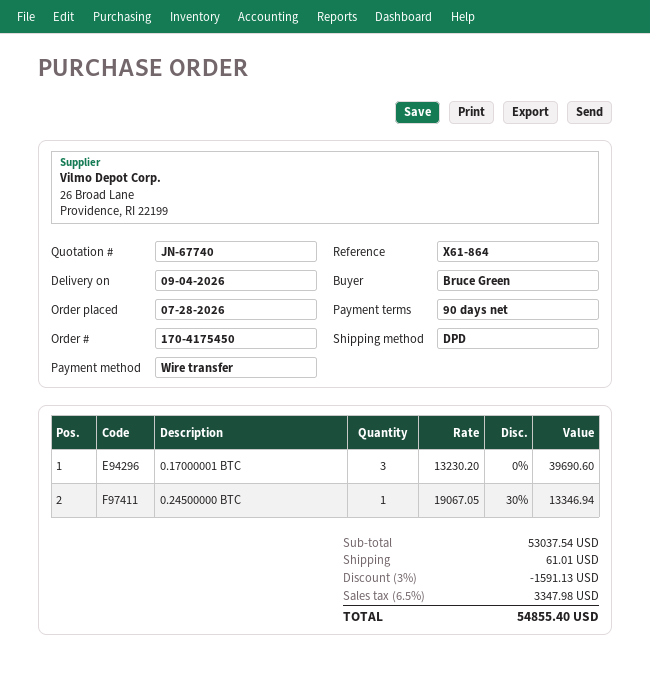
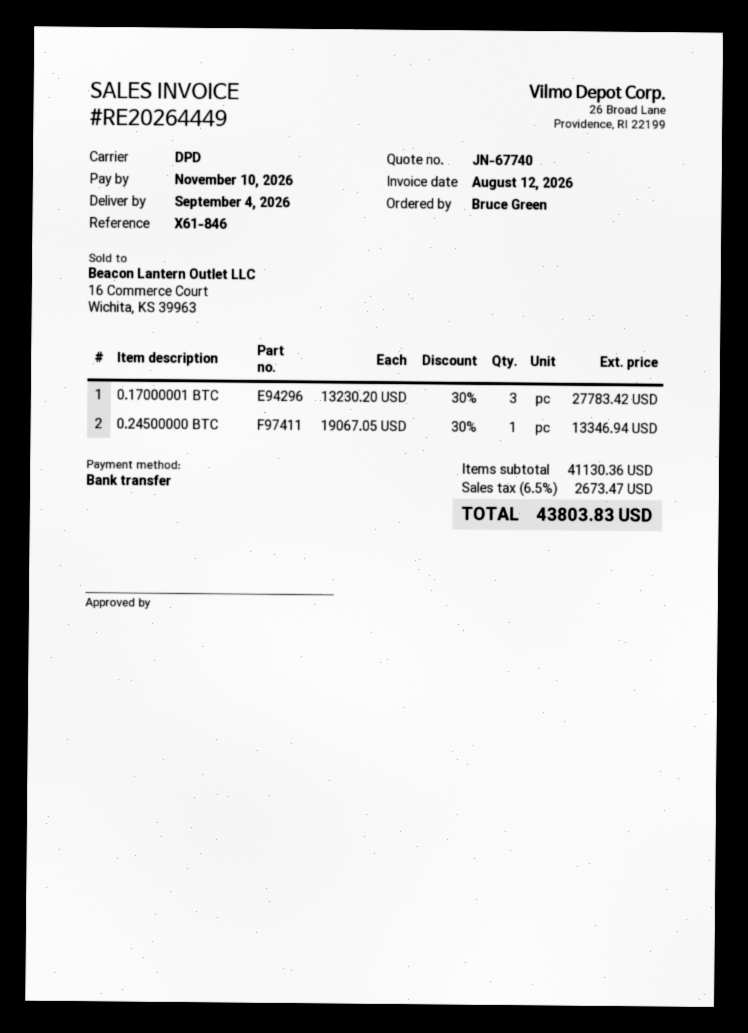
reference: X61-864 -> X61-846
0.17000001 BTC: 3 x 13230.20 = 39690.60 -> 3 x 13230.20 - 30% = 27783.42
subtotal: 53037.54 -> 41130.36
discount: 3% = 1591.13 -> none
shipping: 61.01 -> none
tax: 6.5% = 3347.98 -> 6.5% = 2673.47
total: 54855.40 -> 43803.83

